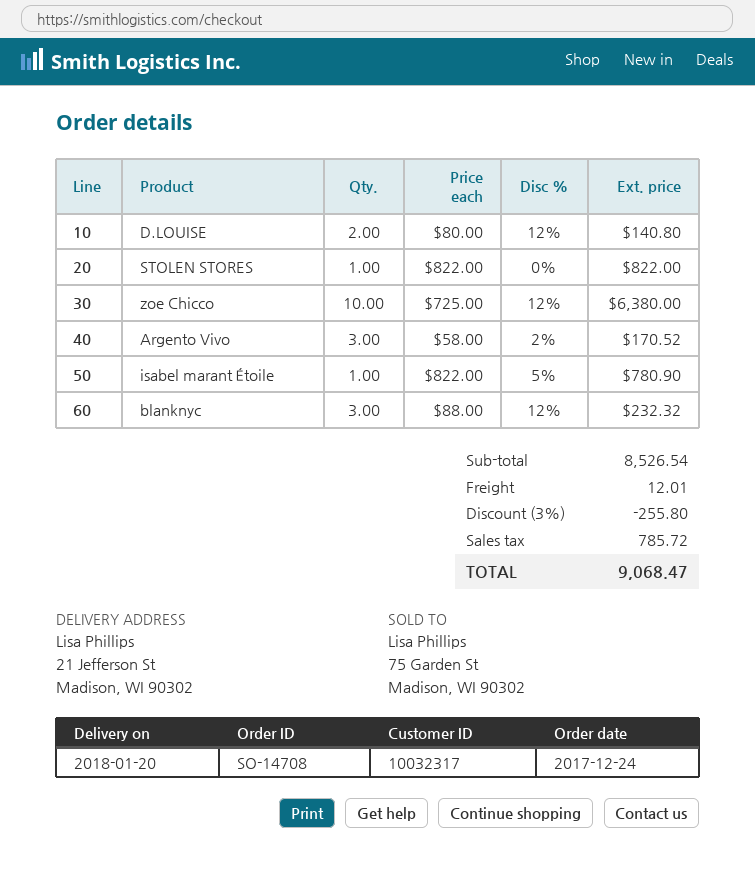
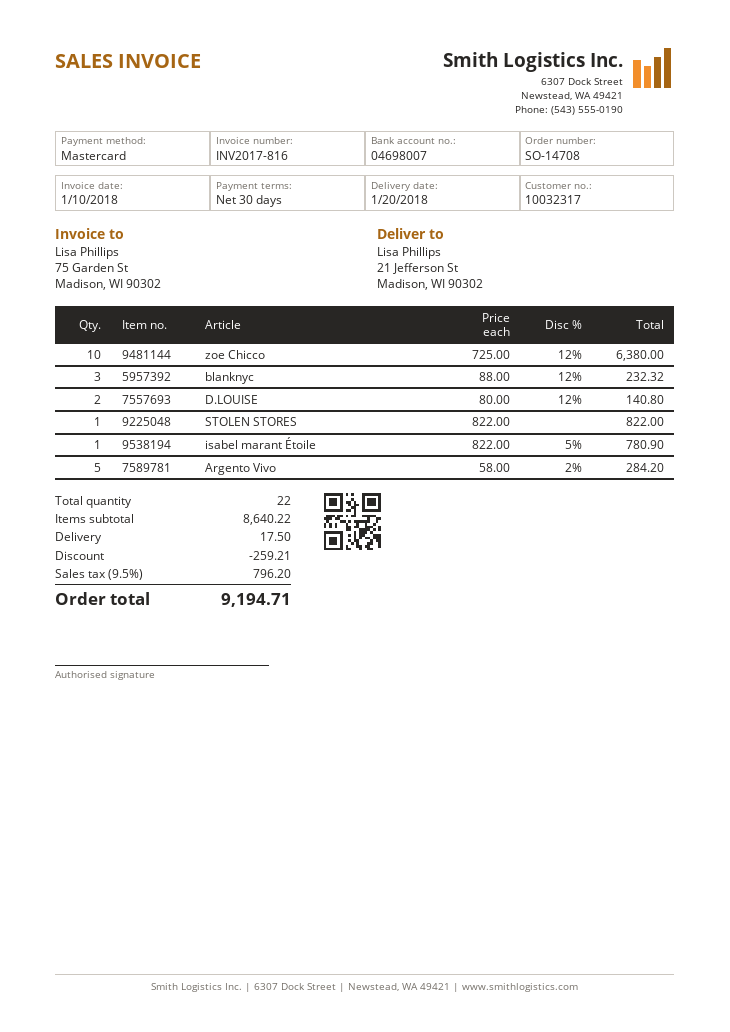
Argento Vivo: 3 x 58.00 - 2% = 170.52 -> 5 x 58.00 - 2% = 284.20
subtotal: 8526.54 -> 8640.22
discount: 255.80 -> 259.21
shipping: 12.01 -> 17.50
tax: 785.72 -> 796.20
total: 9068.47 -> 9194.71

